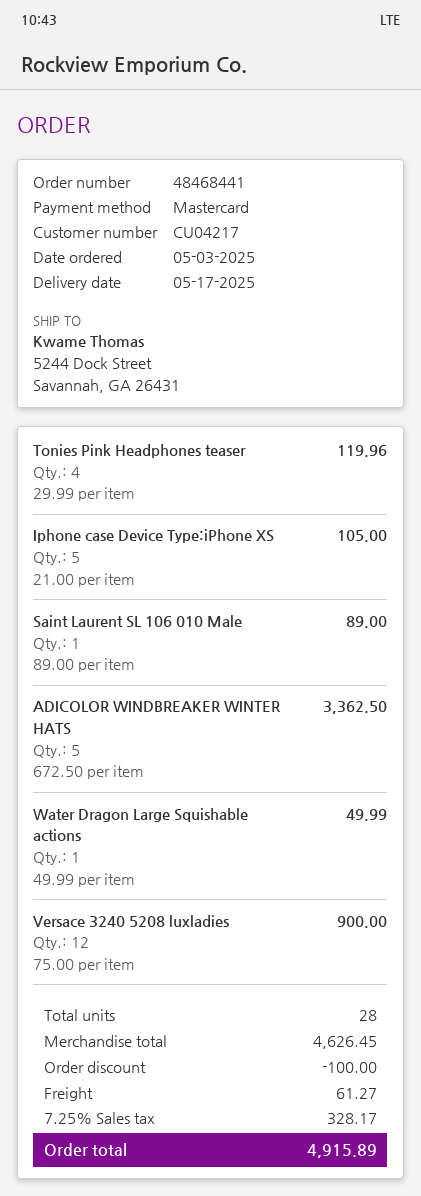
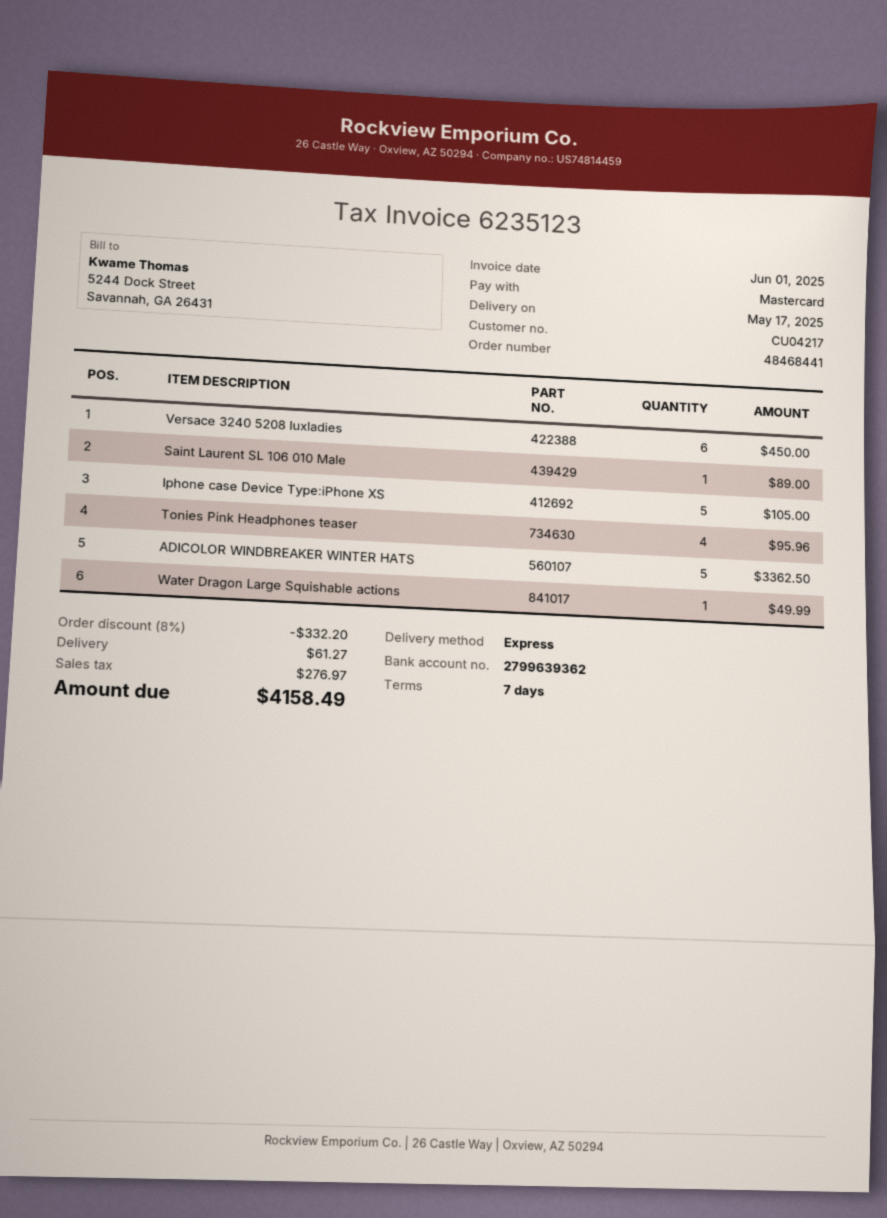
Tonies Pink Headphones teaser: 4 for 119.96 -> 4 for 95.96
Versace 3240 5208 luxladies: 12 for 900.00 -> 6 for 450.00
discount: 100.00 -> 332.20
tax: 328.17 -> 276.97
total: 4915.89 -> 4158.49

